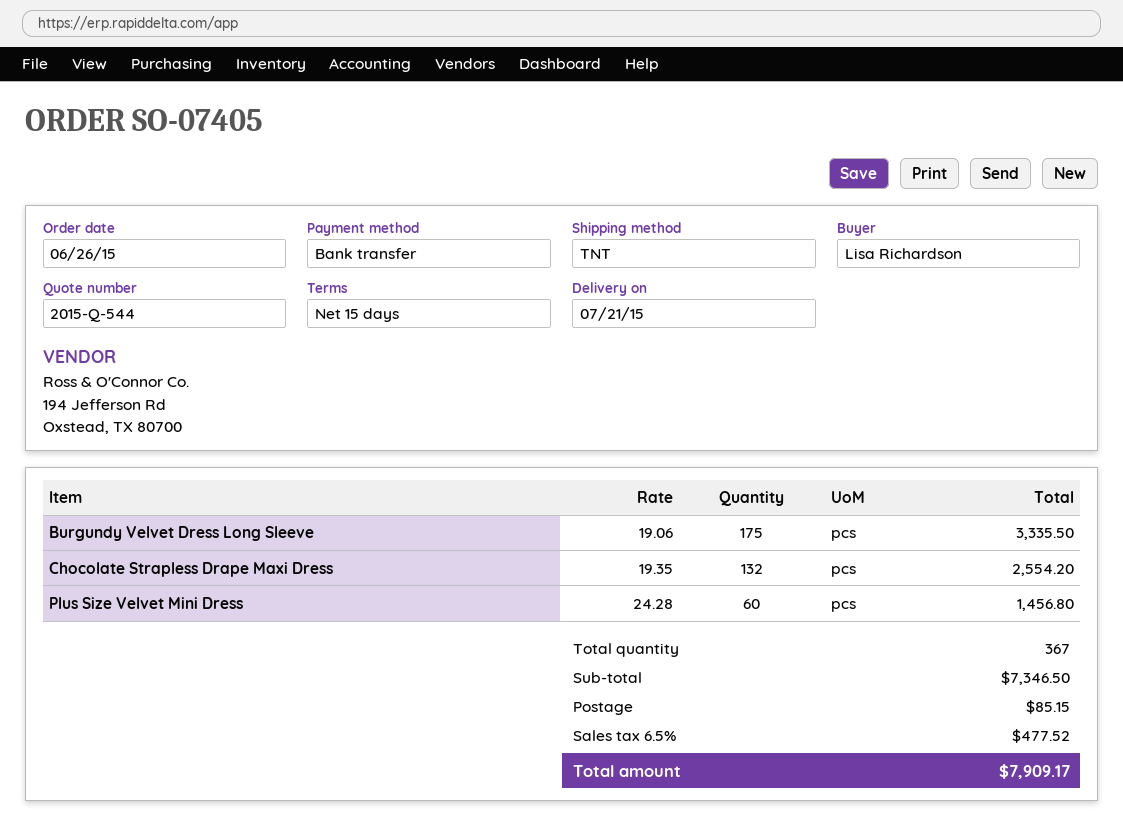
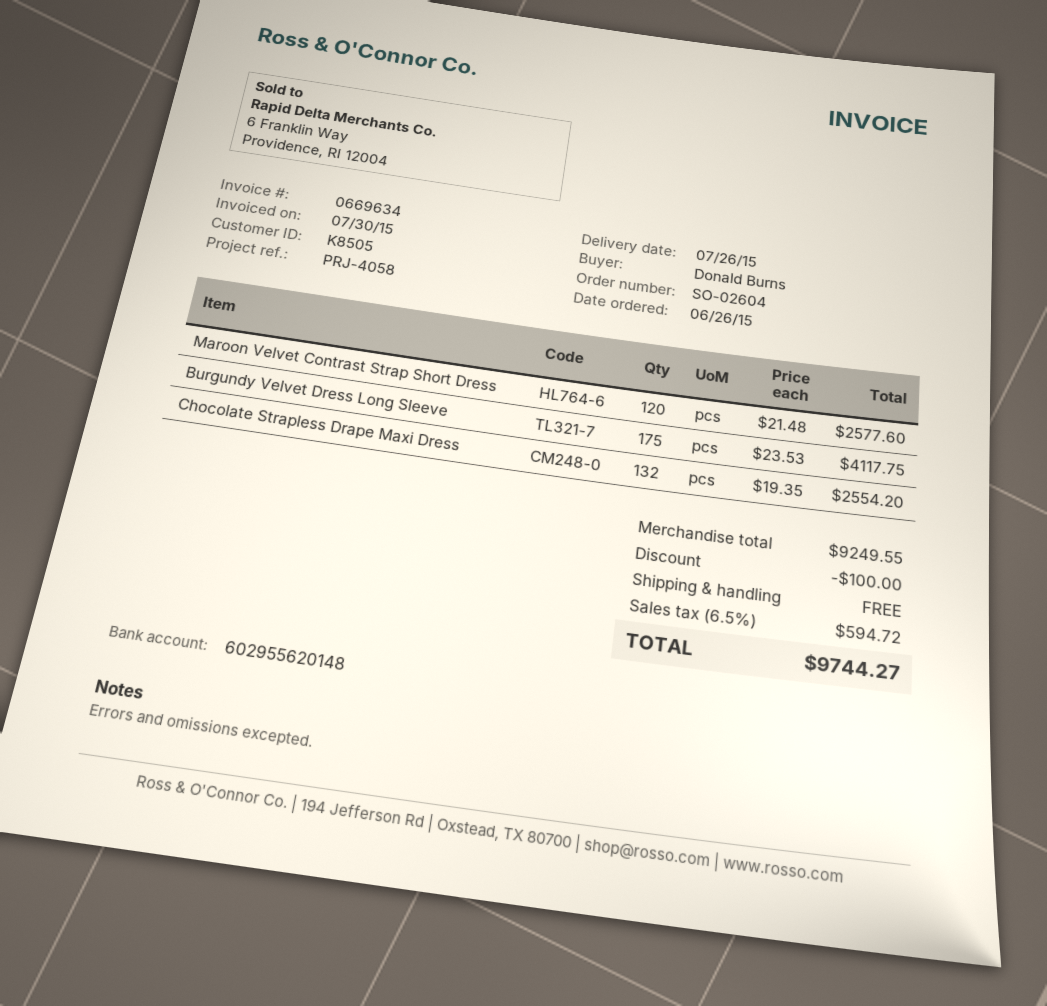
order number: SO-07405 -> SO-02604
delivery date: 2015-07-21 -> 2015-07-26
ordered by: Lisa Richardson -> Donald Burns
Burgundy Velvet Dress Long Sleeve: 175 x 19.06 = 3335.50 -> 175 x 23.53 = 4117.75
Plus Size Velvet Mini Dress: 60 x 24.28 = 1456.80 -> none
Maroon Velvet Contrast Strap Short Dress: none -> 120 x 21.48 = 2577.60
subtotal: 7346.50 -> 9249.55
discount: none -> 100.00
shipping: 85.15 -> 0.00
tax: 6.5% = 477.52 -> 6.5% = 594.72
total: 7909.17 -> 9744.27

